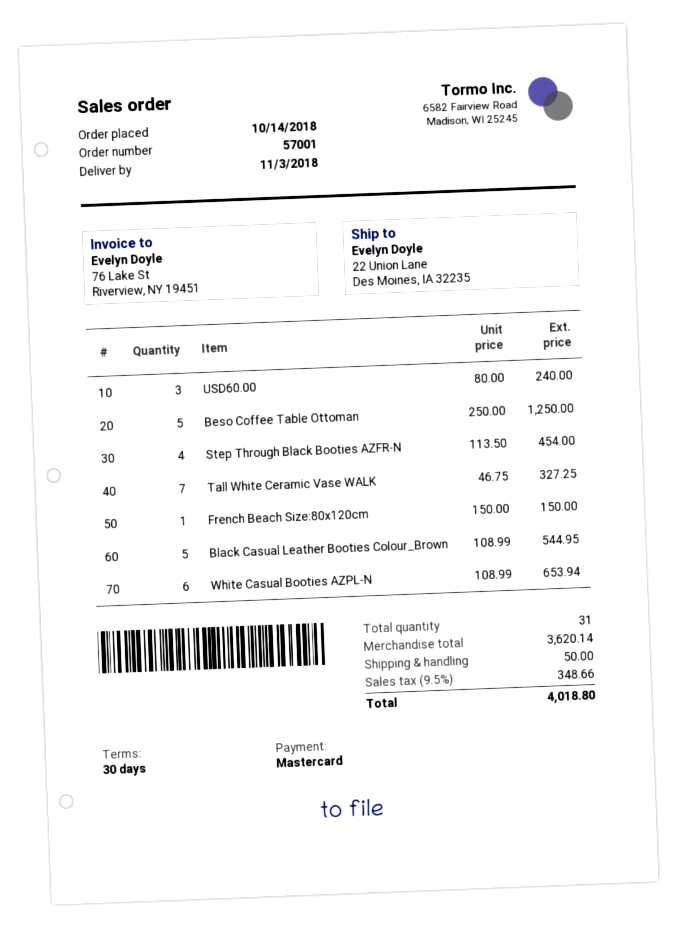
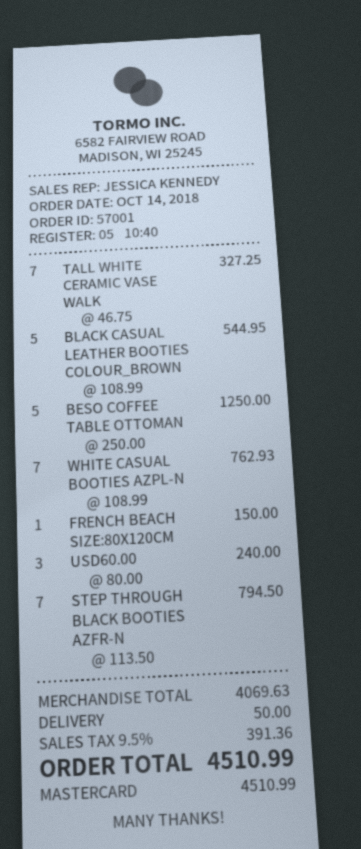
Step Through Black Booties AZFR-N: 4 x 113.50 = 454.00 -> 7 x 113.50 = 794.50
White Casual Booties AZPL-N: 6 x 108.99 = 653.94 -> 7 x 108.99 = 762.93
subtotal: 3620.14 -> 4069.63
tax: 9.5% = 348.66 -> 9.5% = 391.36
total: 4018.80 -> 4510.99

